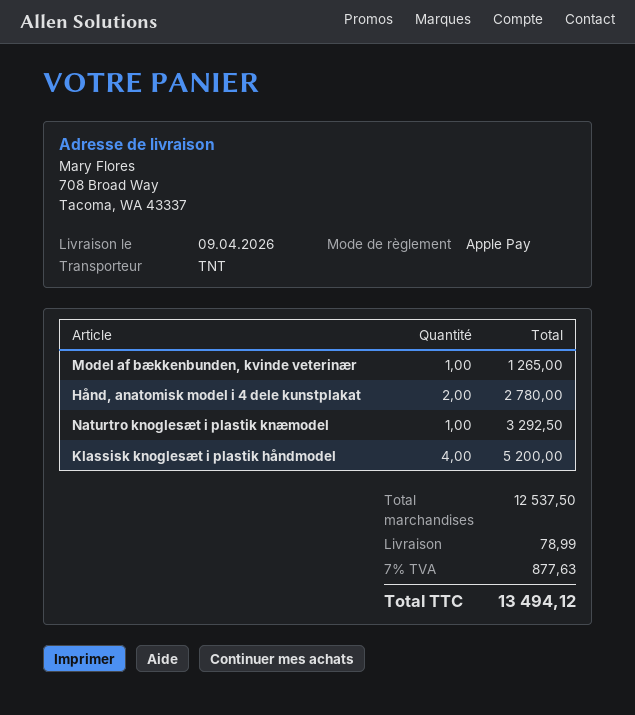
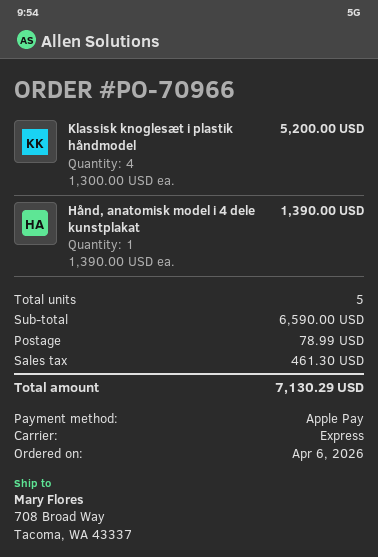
shipping method: TNT -> express
Model af bækkenbunden, kvinde veterinær: 1 for 1265.00 -> none
Hånd, anatomisk model i 4 dele kunstplakat: 2 for 2780.00 -> 1 for 1390.00
Naturtro knoglesæt i plastik knæmodel: 1 for 3292.50 -> none
subtotal: 12537.50 -> 6590.00
tax: 877.63 -> 461.30
total: 13494.12 -> 7130.29

